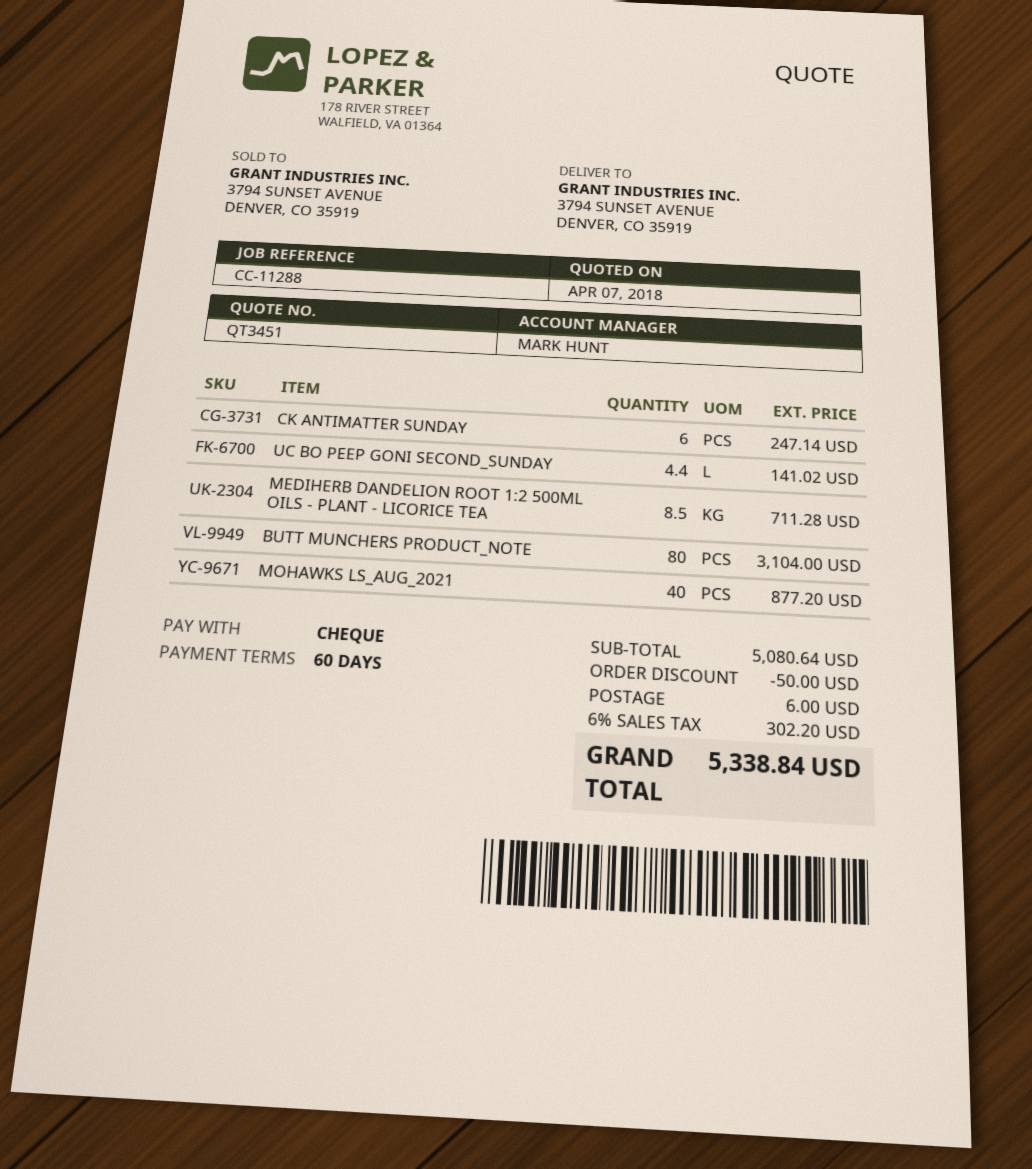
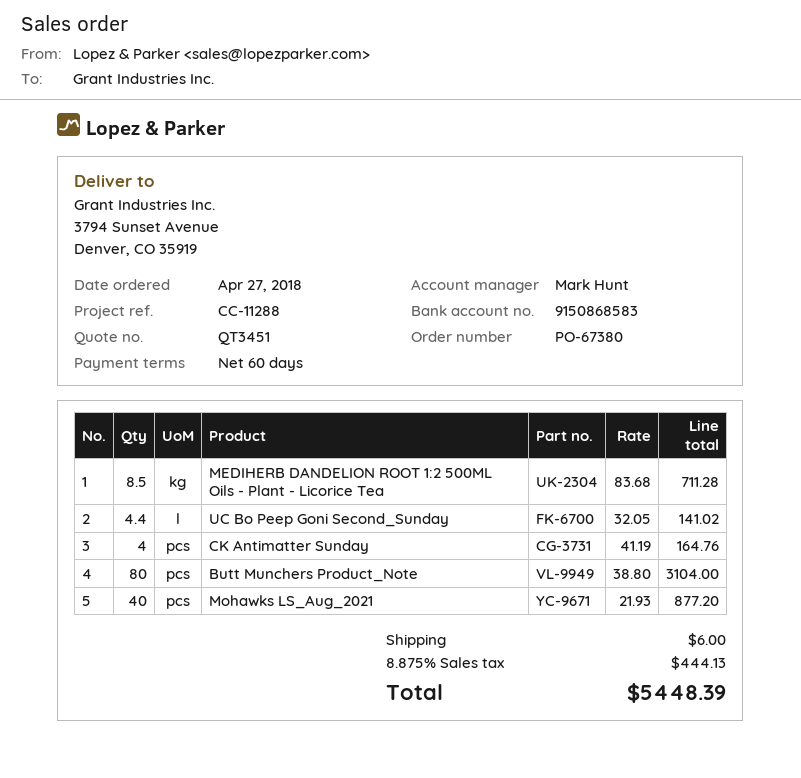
CK ANTIMATTER SUNDAY: 6 for 247.14 -> 4 for 164.76
discount: 50.00 -> none
tax: 6% = 302.20 -> 8.875% = 444.13
total: 5338.84 -> 5448.39

